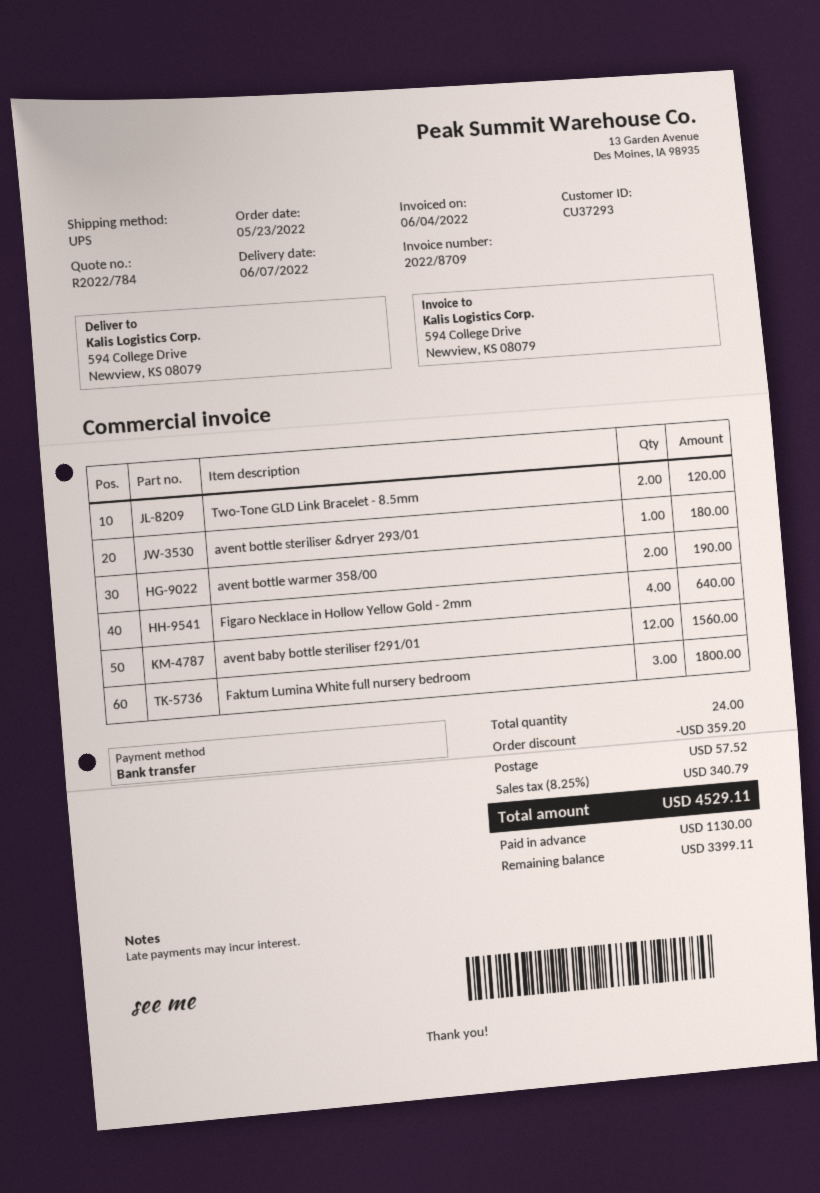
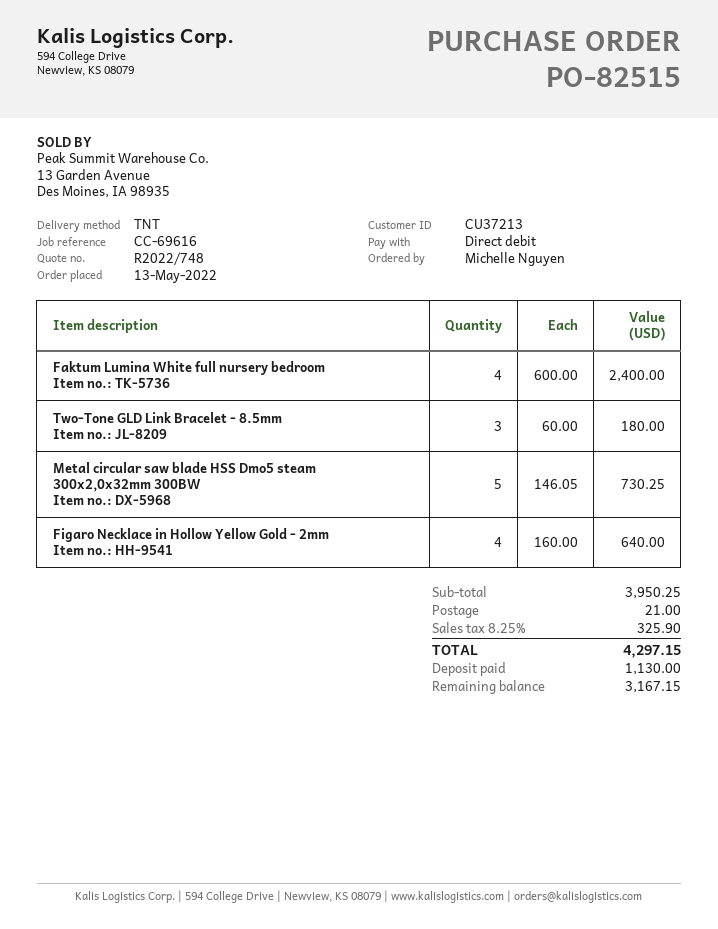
quote number: R2022/784 -> R2022/748
order date: 2022-05-23 -> 2022-05-13
customer number: CU37293 -> CU37213
payment method: bank transfer -> direct debit
shipping method: UPS -> TNT
Two-Tone GLD Link Bracelet - 8.5mm: 2 for 120.00 -> 3 for 180.00
avent bottle steriliser &dryer 293/01: 1 for 180.00 -> none
avent bottle warmer 358/00: 2 for 190.00 -> none
avent baby bottle steriliser f291/01: 12 for 1560.00 -> none
Faktum Lumina White full nursery bedroom: 3 for 1800.00 -> 4 for 2400.00
Metal circular saw blade HSS Dmo5 steam 300x2,0x32mm 300BW: none -> 5 for 730.25
discount: 359.20 -> none
shipping: 57.52 -> 21.00
tax: 8.25% = 340.79 -> 8.25% = 325.90
total: 4529.11 -> 4297.15
balance: 3399.11 -> 3167.15

